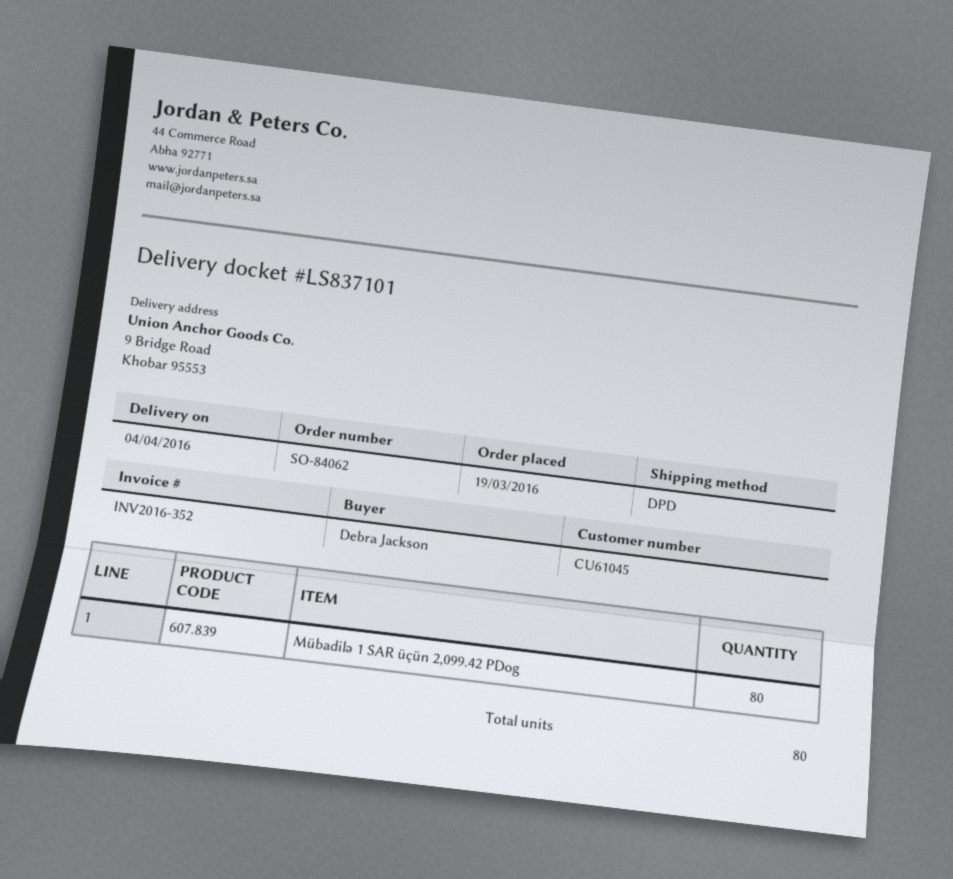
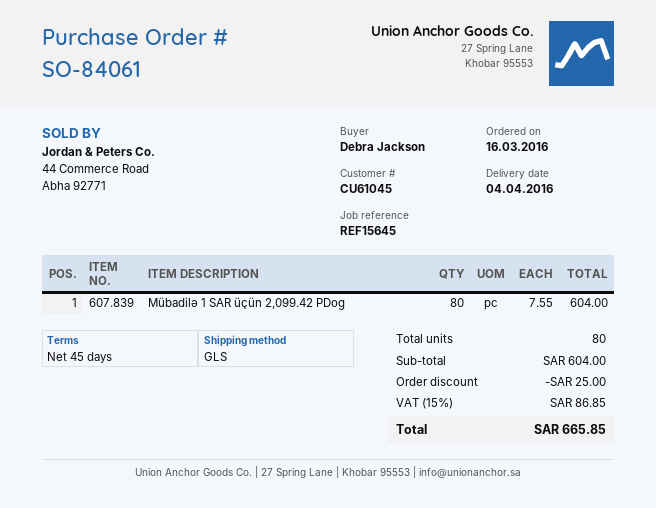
order number: SO-84062 -> SO-84061
order date: 2016-03-19 -> 2016-03-16
shipping method: DPD -> GLS

